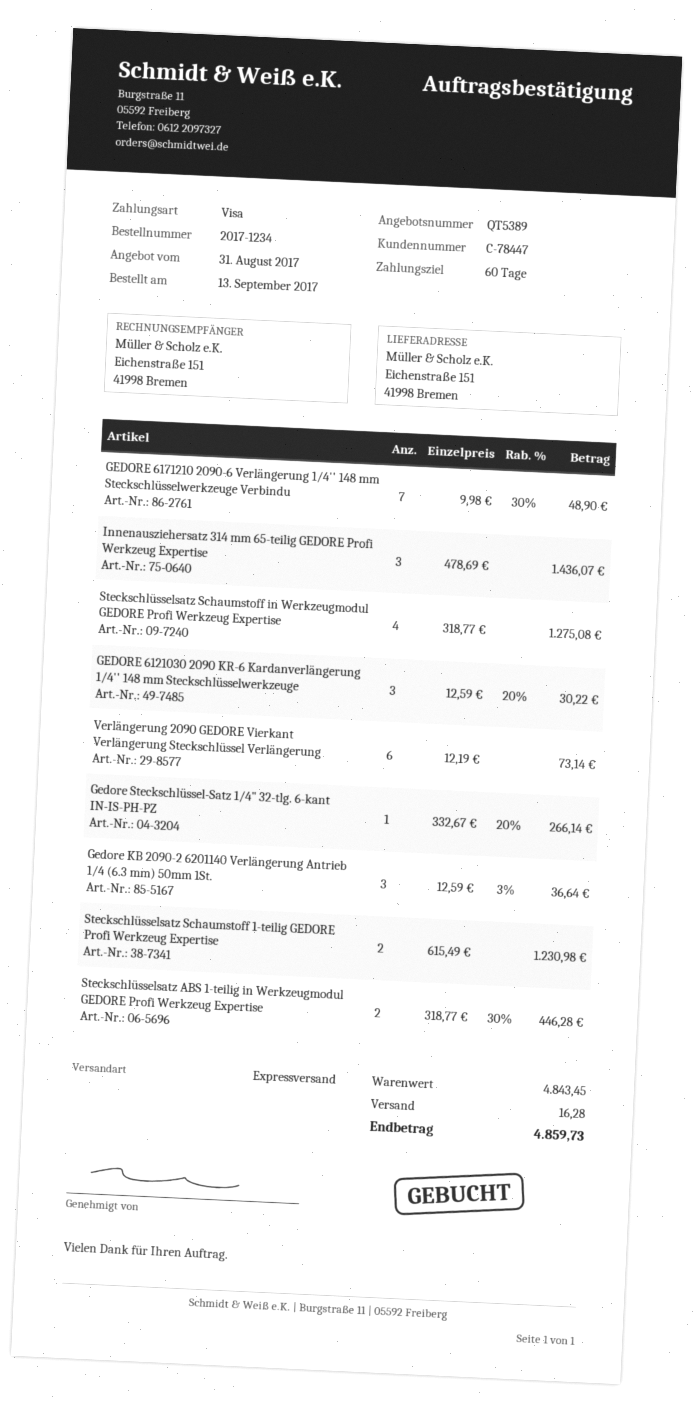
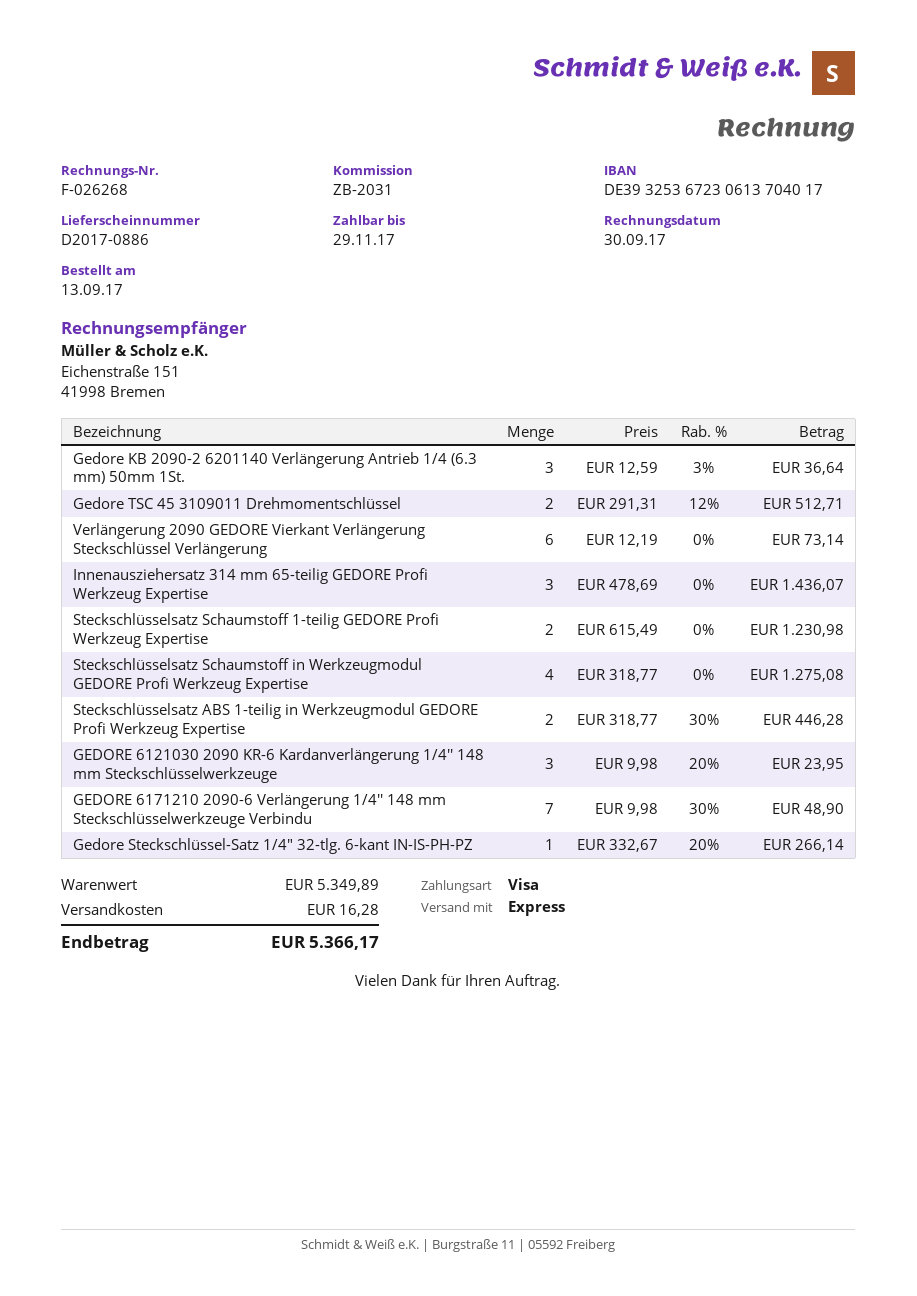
GEDORE 6121030 2090 KR-6 Kardanverlängerung 1/4'' 148 mm Steckschlüsselwerkzeuge: 3 x 12.59 - 20% = 30.22 -> 3 x 9.98 - 20% = 23.95
Gedore TSC 45 3109011 Drehmomentschlüssel: none -> 2 x 291.31 - 12% = 512.71
subtotal: 4843.45 -> 5349.89
total: 4859.73 -> 5366.17

